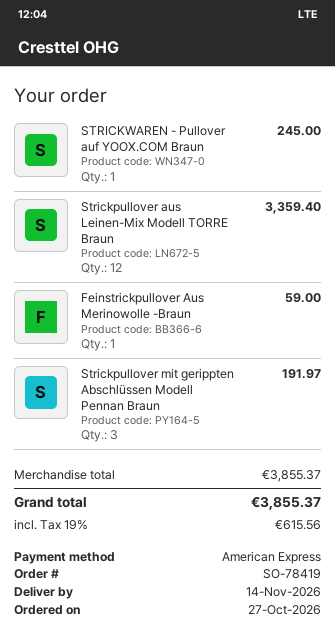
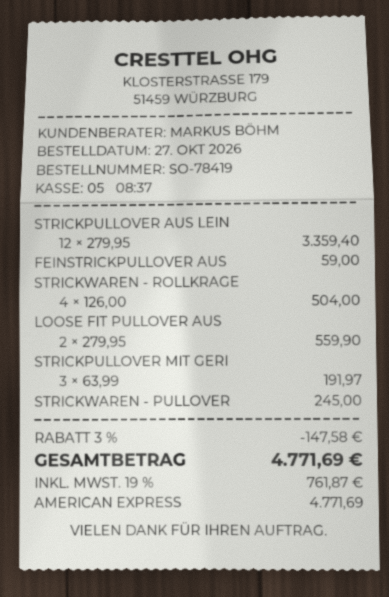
STRICKWAREN - ROLLKRAGE: none -> 4 for 504.00
LOOSE FIT PULLOVER AUS: none -> 2 for 559.90
discount: none -> 3% = 147.58
tax: 19% = 615.56 -> 19% = 761.87
total: 3855.37 -> 4771.69

